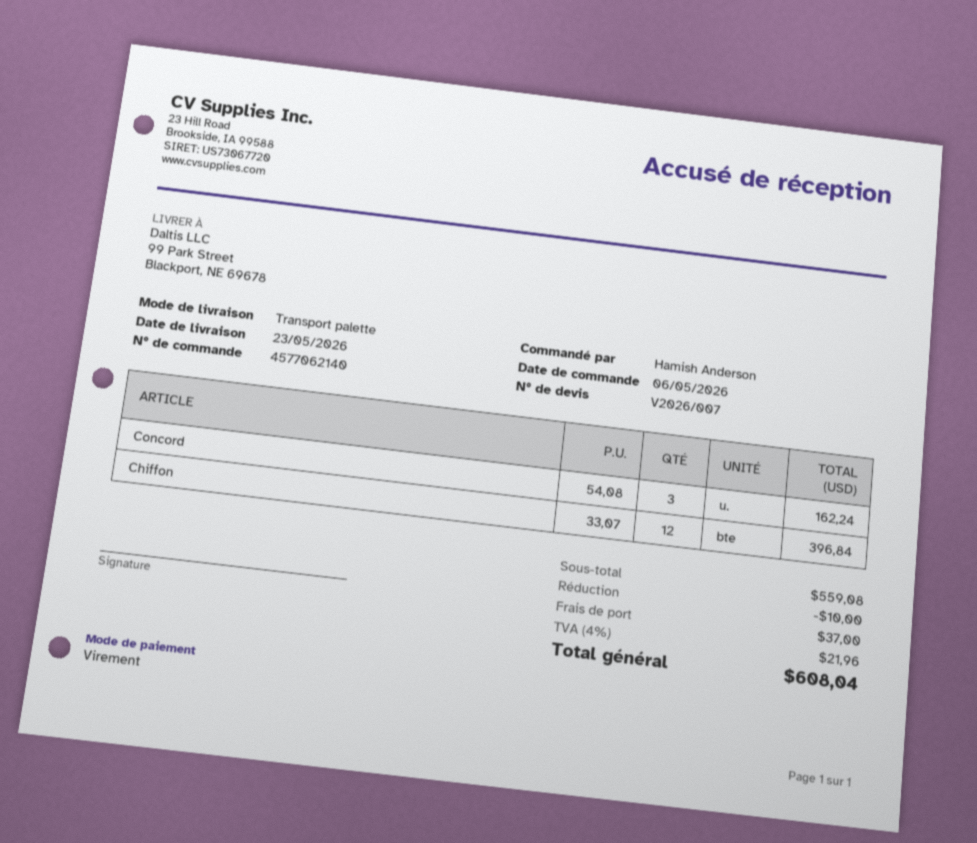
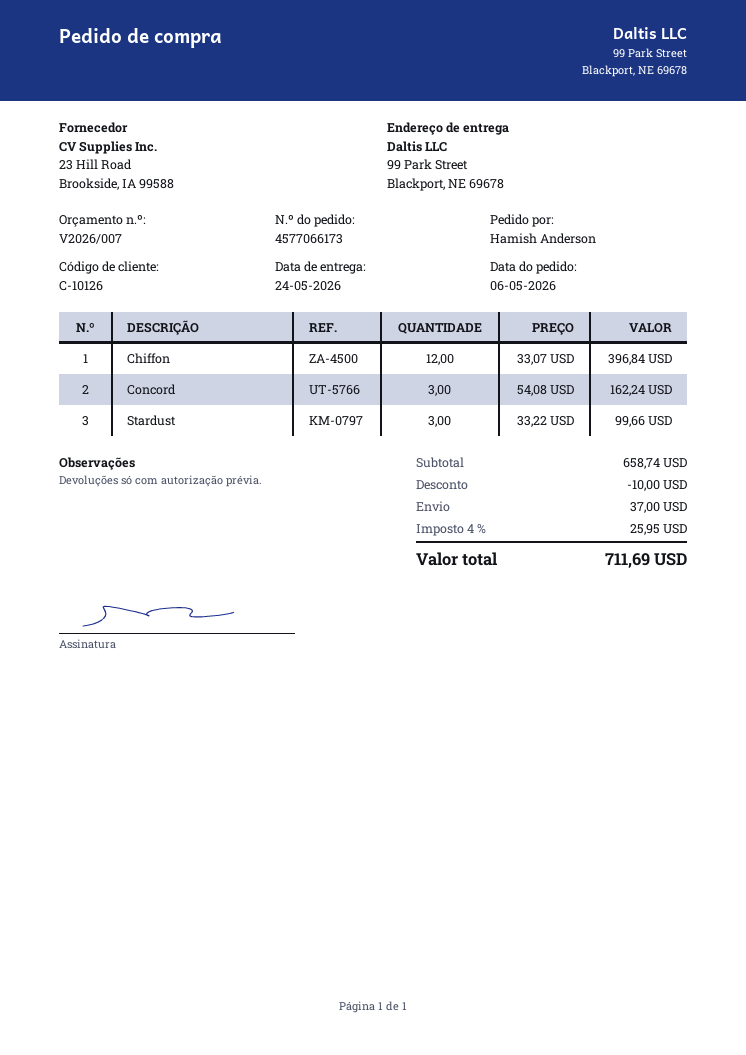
order number: 4577062140 -> 4577066173
delivery date: 2026-05-23 -> 2026-05-24
Stardust: none -> 3 x 33.22 = 99.66
subtotal: 559.08 -> 658.74
tax: 4% = 21.96 -> 4% = 25.95
total: 608.04 -> 711.69

